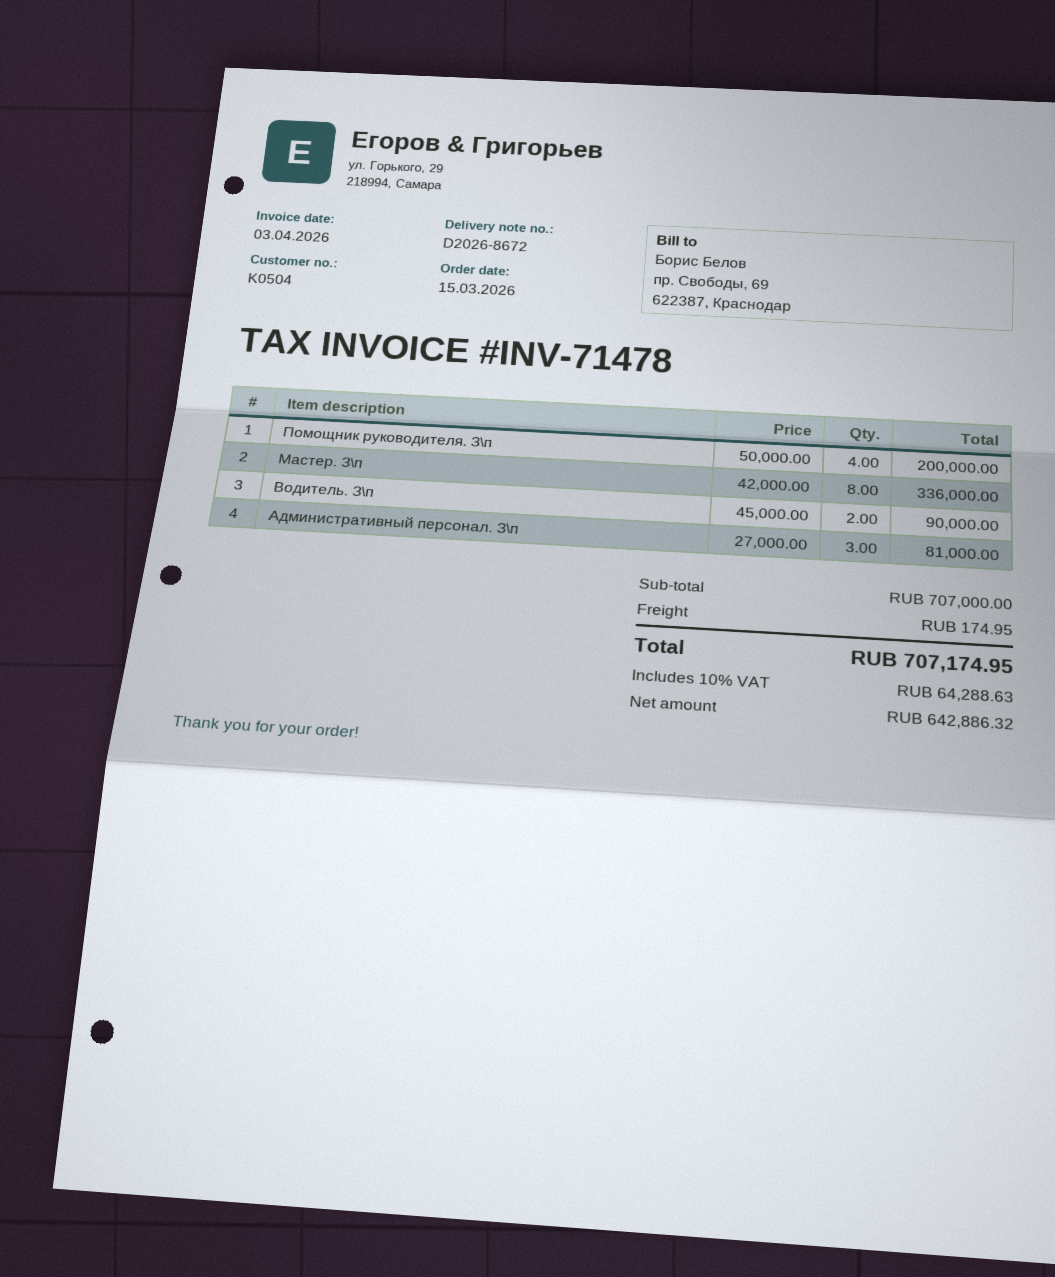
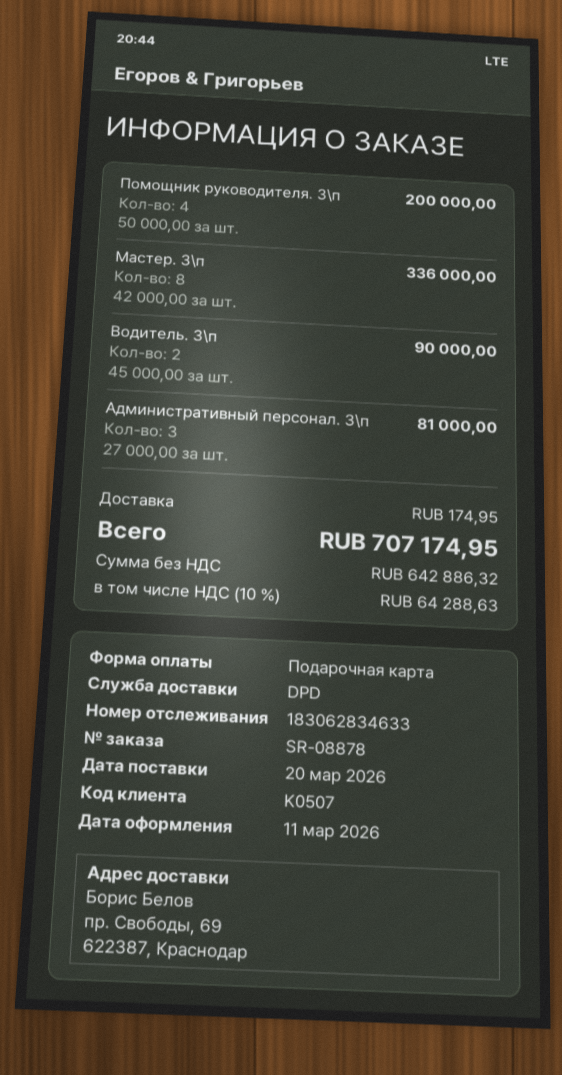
order date: 2026-03-15 -> 2026-03-11
customer number: K0504 -> K0507

